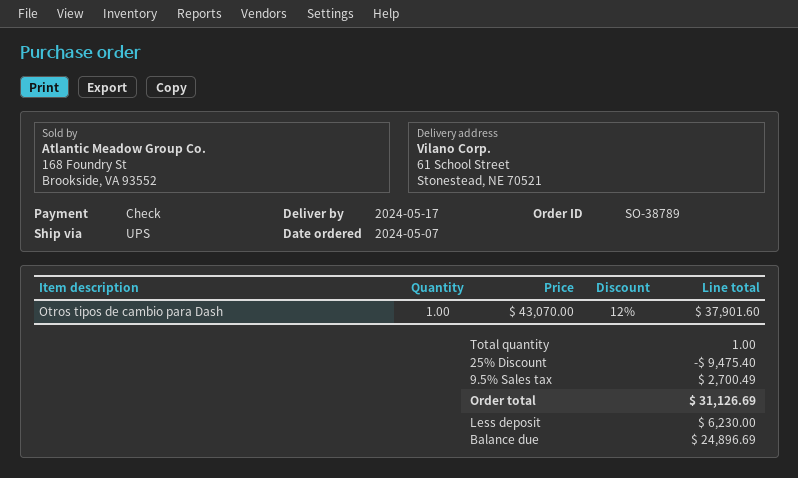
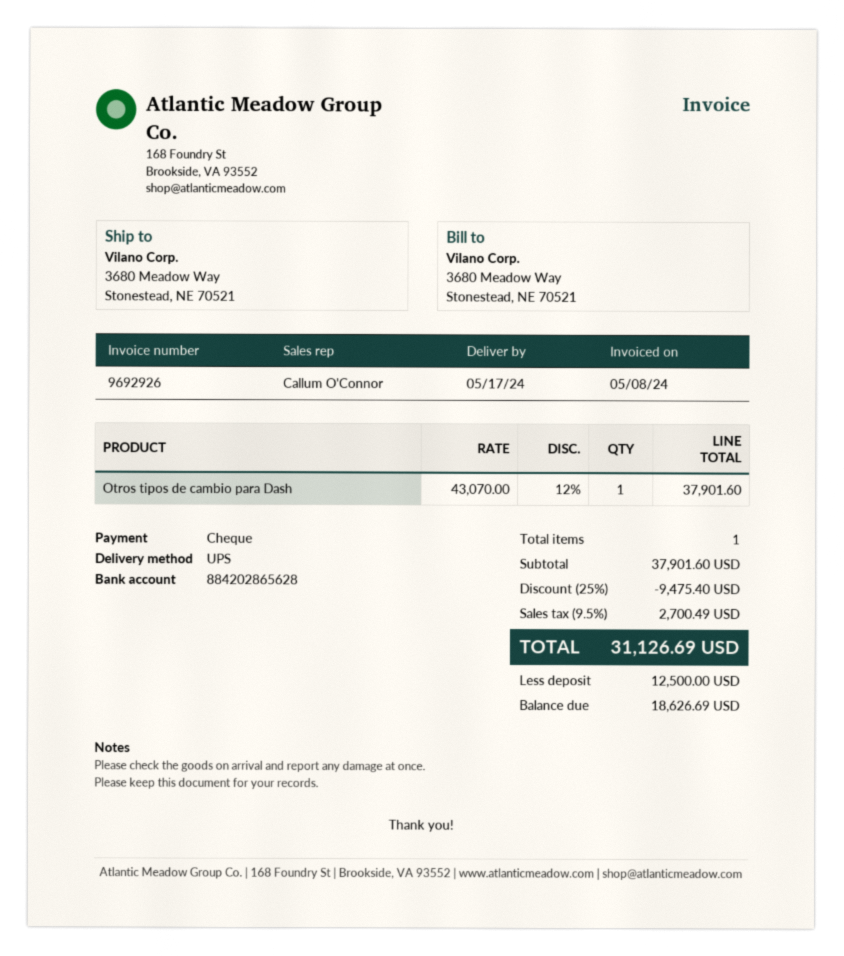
ship to: 61 School Street, Stonestead, NE 70521 -> 3680 Meadow Way, Stonestead, NE 70521
deposit: 6230.00 -> 12500.00
balance: 24896.69 -> 18626.69

